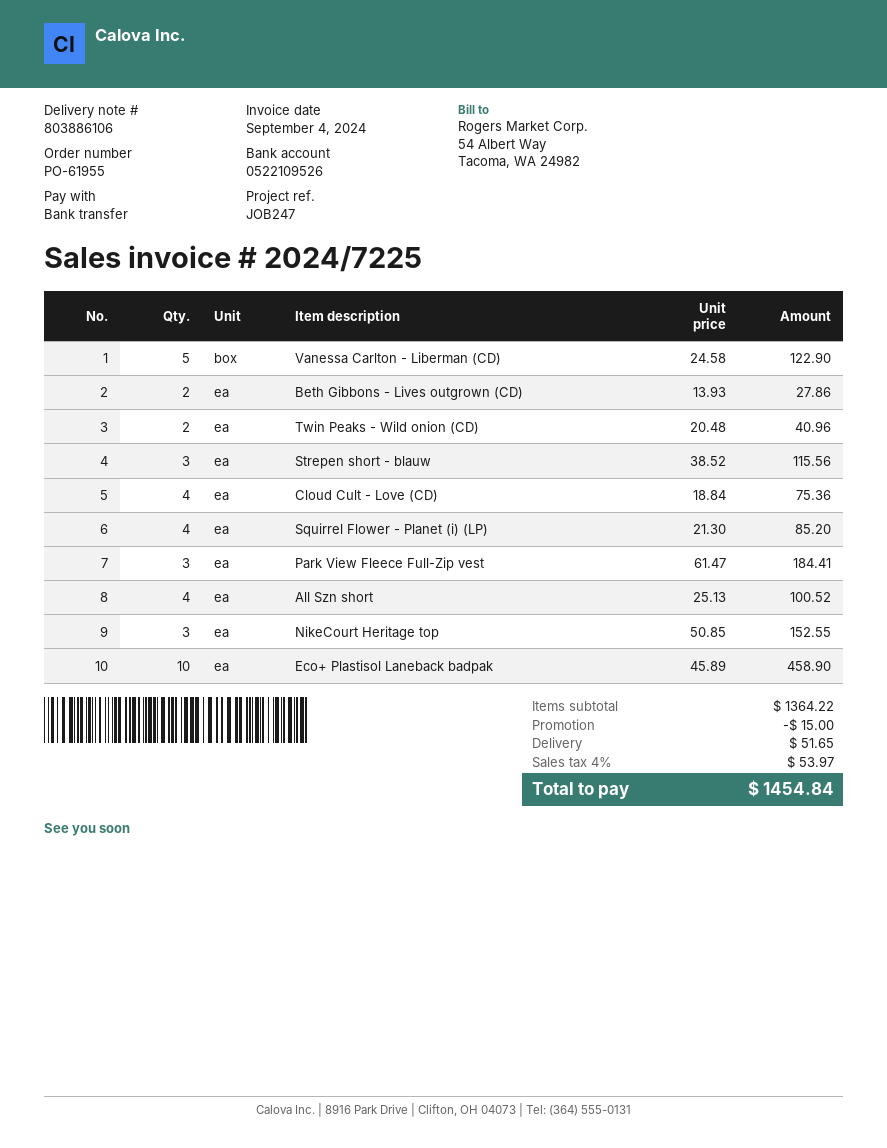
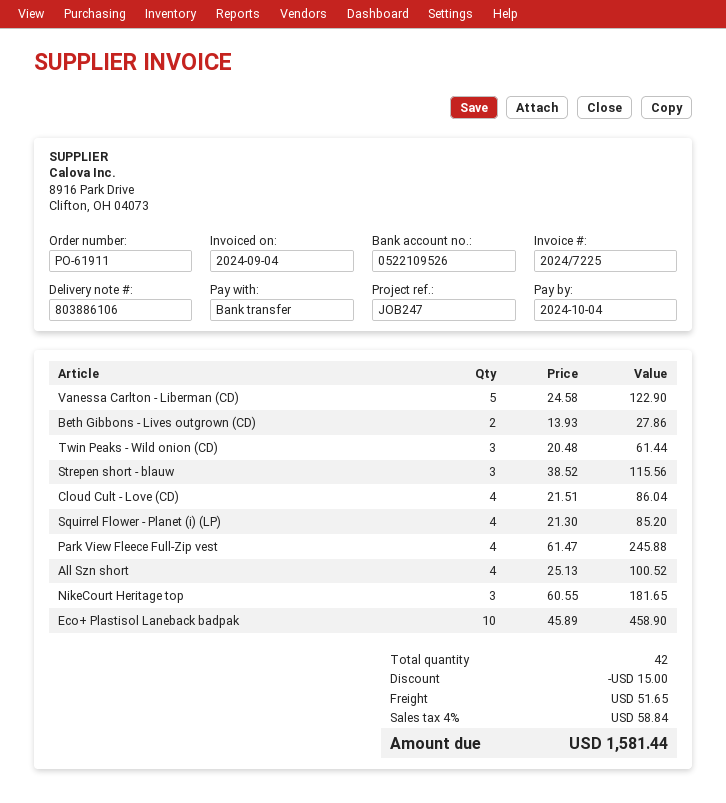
order number: PO-61955 -> PO-61911
Twin Peaks - Wild onion (CD): 2 x 20.48 = 40.96 -> 3 x 20.48 = 61.44
Cloud Cult - Love (CD): 4 x 18.84 = 75.36 -> 4 x 21.51 = 86.04
Park View Fleece Full-Zip vest: 3 x 61.47 = 184.41 -> 4 x 61.47 = 245.88
NikeCourt Heritage top: 3 x 50.85 = 152.55 -> 3 x 60.55 = 181.65
tax: 4% = 53.97 -> 4% = 58.84
total: 1454.84 -> 1581.44

